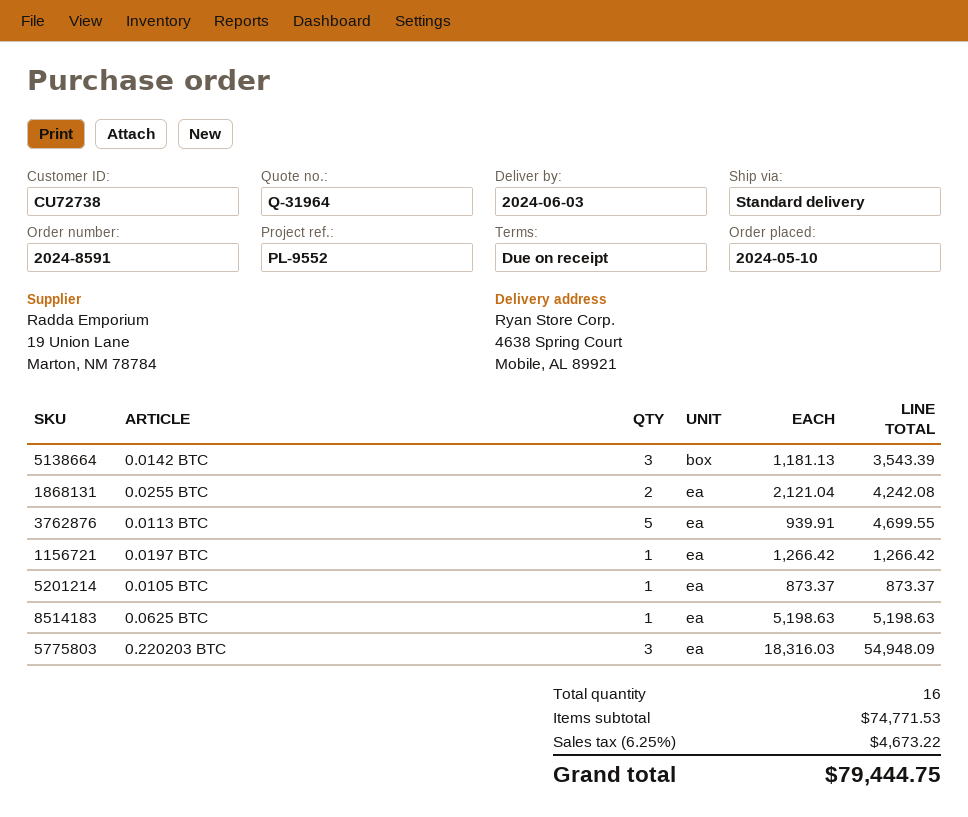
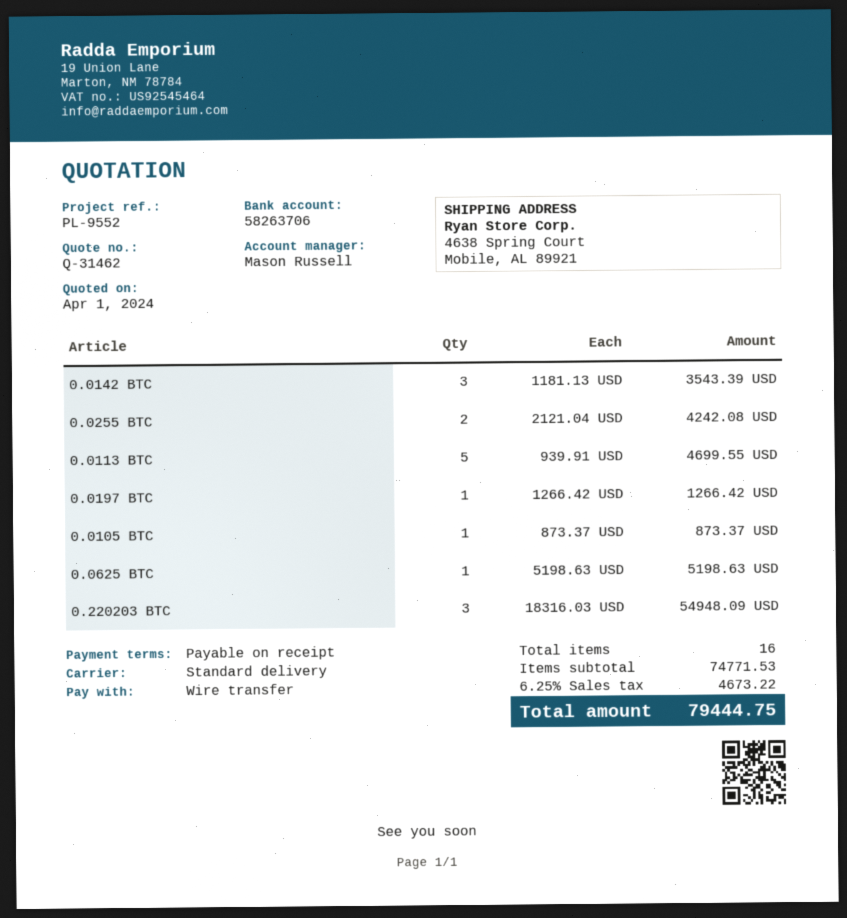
quote number: Q-31964 -> Q-31462

